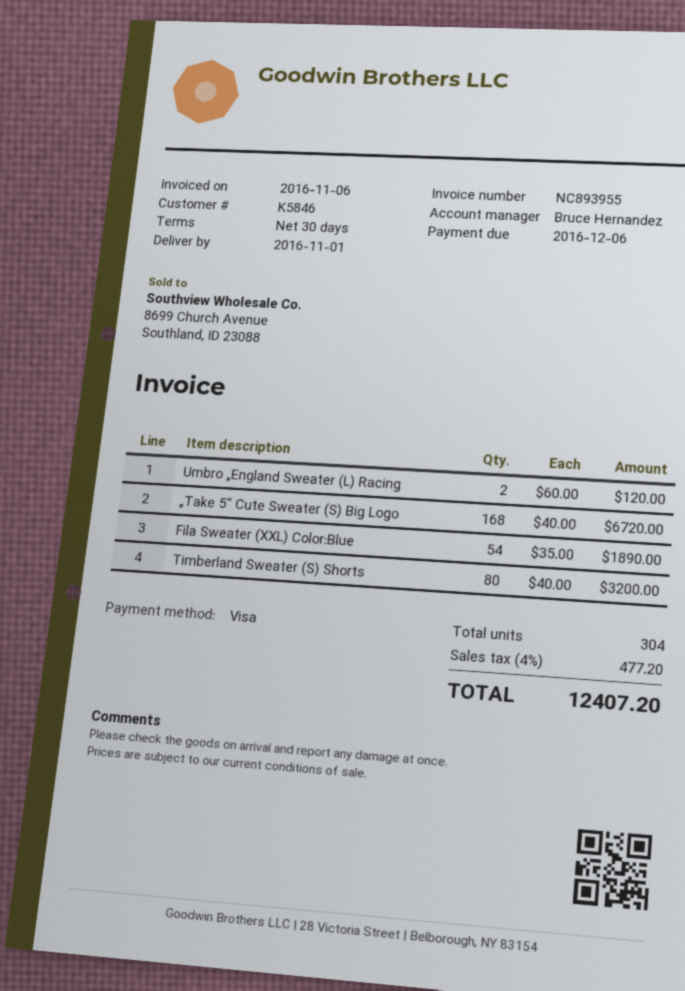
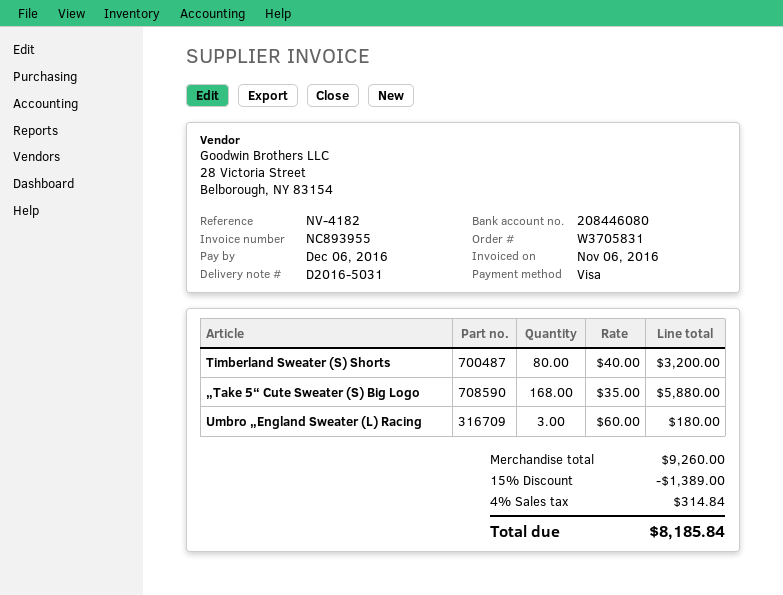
Umbro „England Sweater (L) Racing: 2 x 60.00 = 120.00 -> 3 x 60.00 = 180.00
„Take 5“ Cute Sweater (S) Big Logo: 168 x 40.00 = 6720.00 -> 168 x 35.00 = 5880.00
Fila Sweater (XXL) Color:Blue: 54 x 35.00 = 1890.00 -> none
discount: none -> 15% = 1389.00
tax: 4% = 477.20 -> 4% = 314.84
total: 12407.20 -> 8185.84

